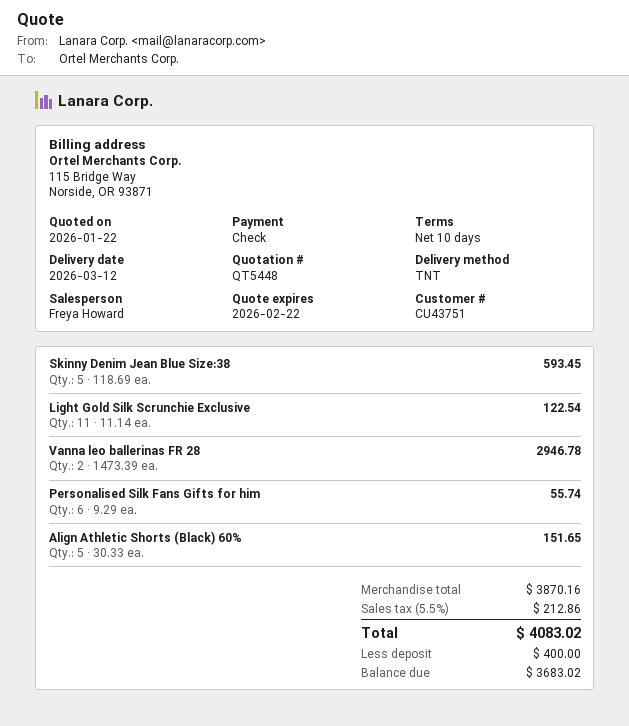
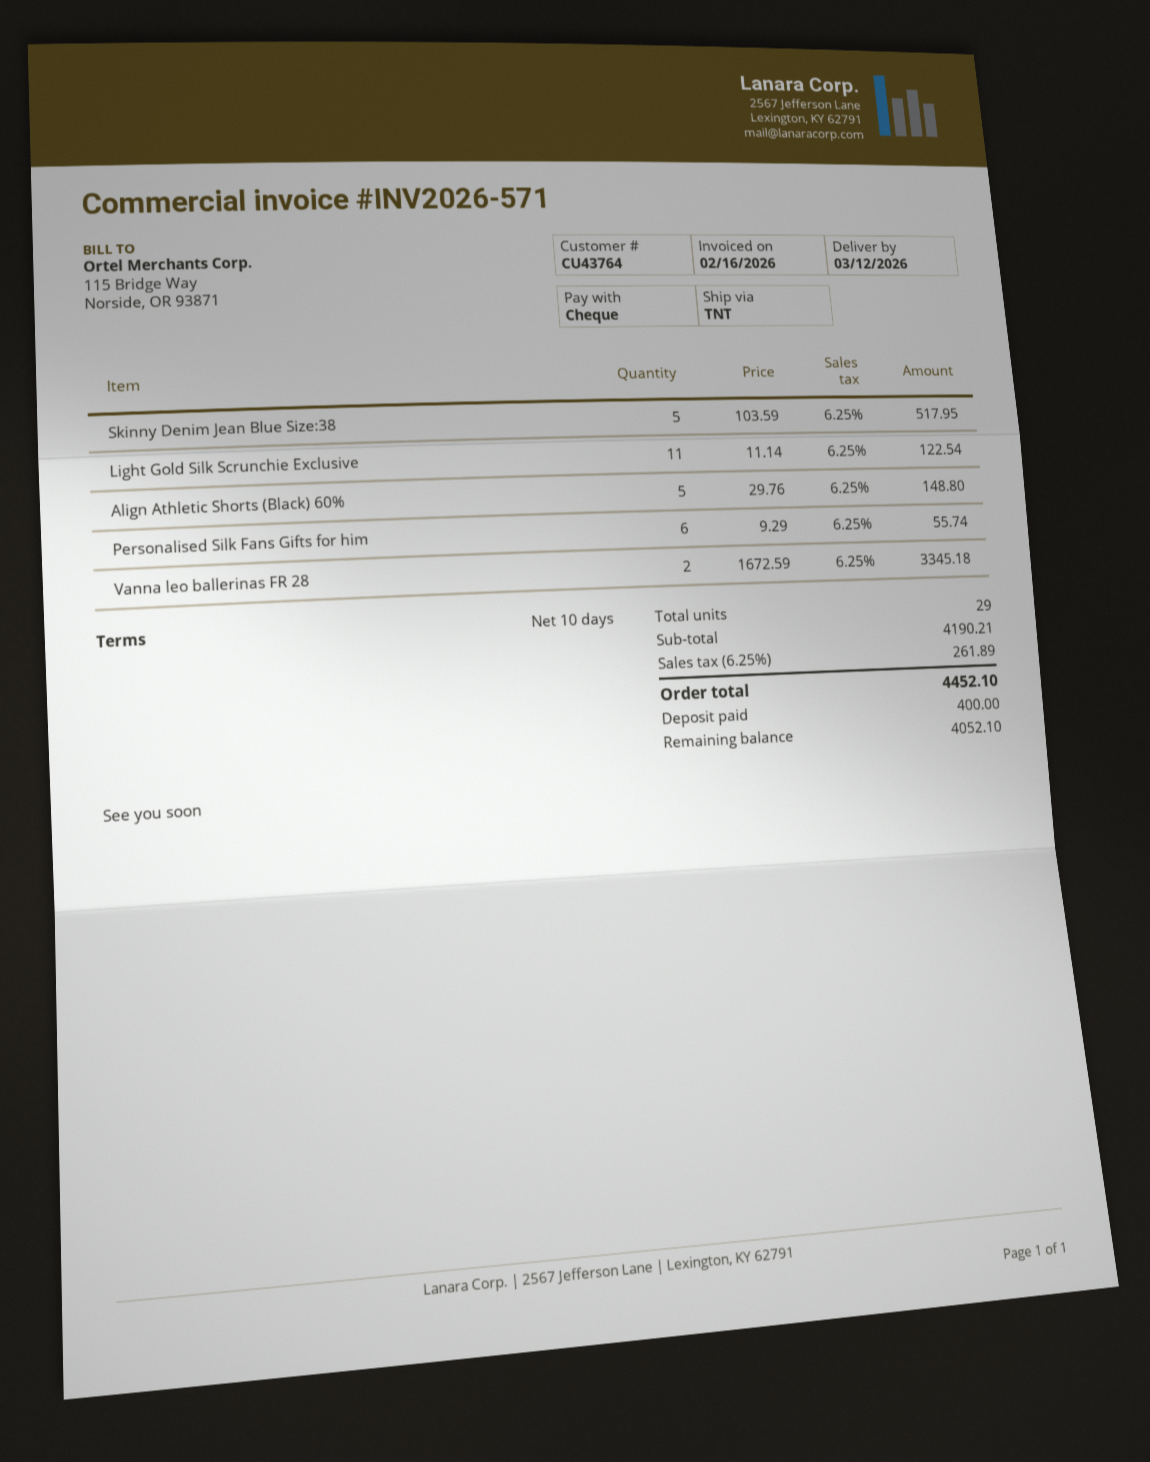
customer number: CU43751 -> CU43764
Skinny Denim Jean Blue Size:38: 5 x 118.69 = 593.45 -> 5 x 103.59 = 517.95
Vanna leo ballerinas FR 28: 2 x 1473.39 = 2946.78 -> 2 x 1672.59 = 3345.18
Align Athletic Shorts (Black) 60%: 5 x 30.33 = 151.65 -> 5 x 29.76 = 148.80
subtotal: 3870.16 -> 4190.21
tax: 5.5% = 212.86 -> 6.25% = 261.89
total: 4083.02 -> 4452.10
balance: 3683.02 -> 4052.10

